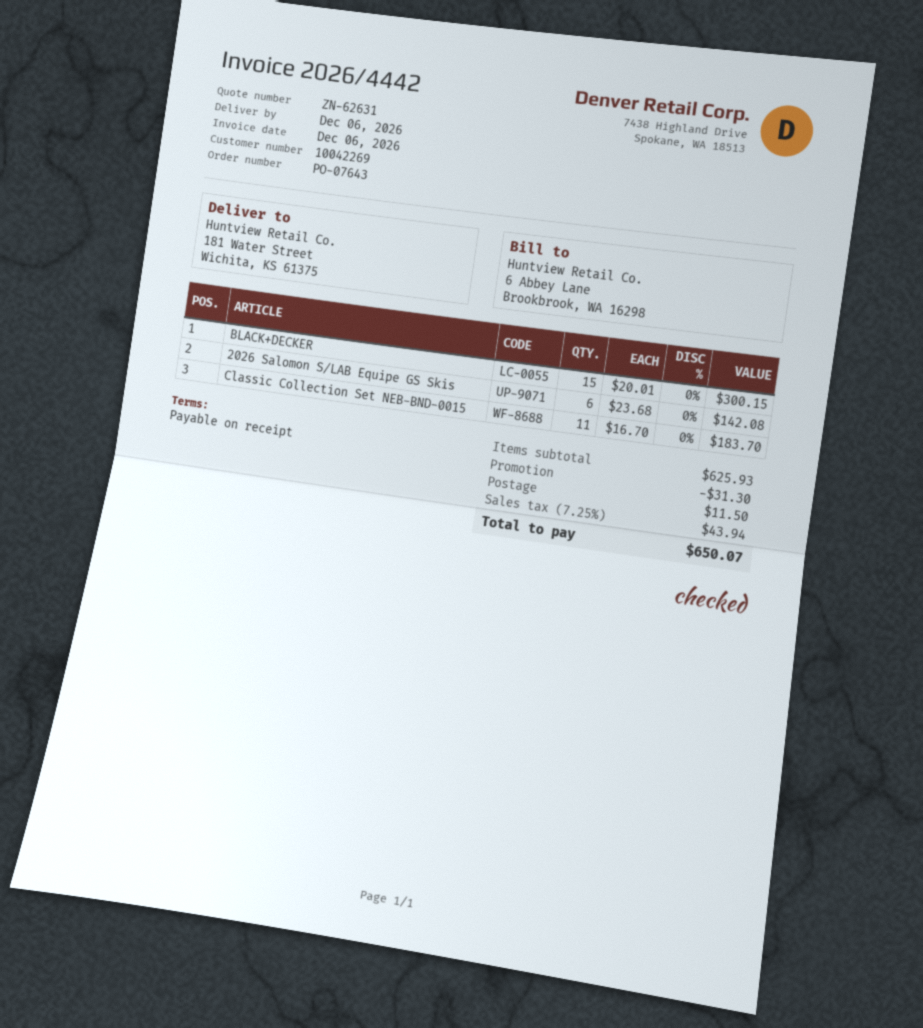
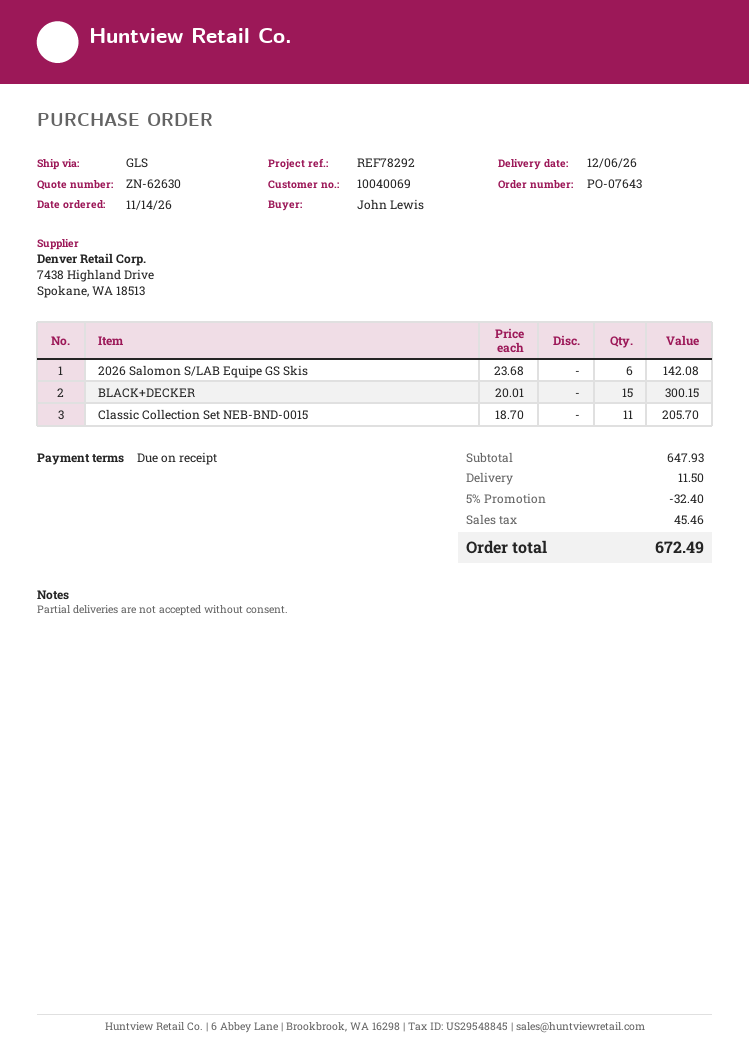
quote number: ZN-62631 -> ZN-62630
customer number: 10042269 -> 10040069
Classic Collection Set NEB-BND-0015: 11 x 16.70 = 183.70 -> 11 x 18.70 = 205.70
subtotal: 625.93 -> 647.93
discount: 31.30 -> 32.40
tax: 43.94 -> 45.46
total: 650.07 -> 672.49

